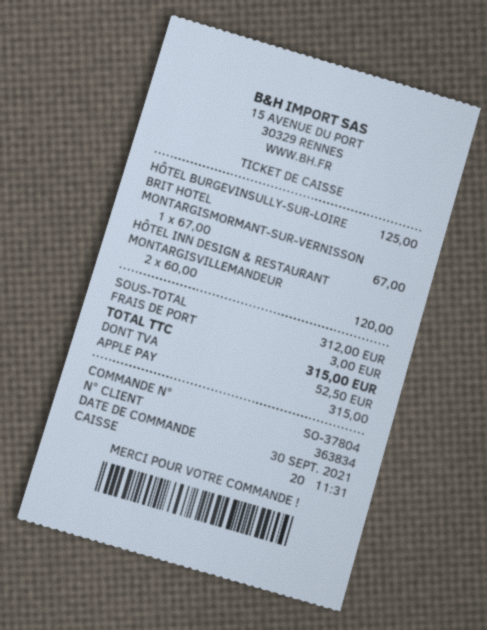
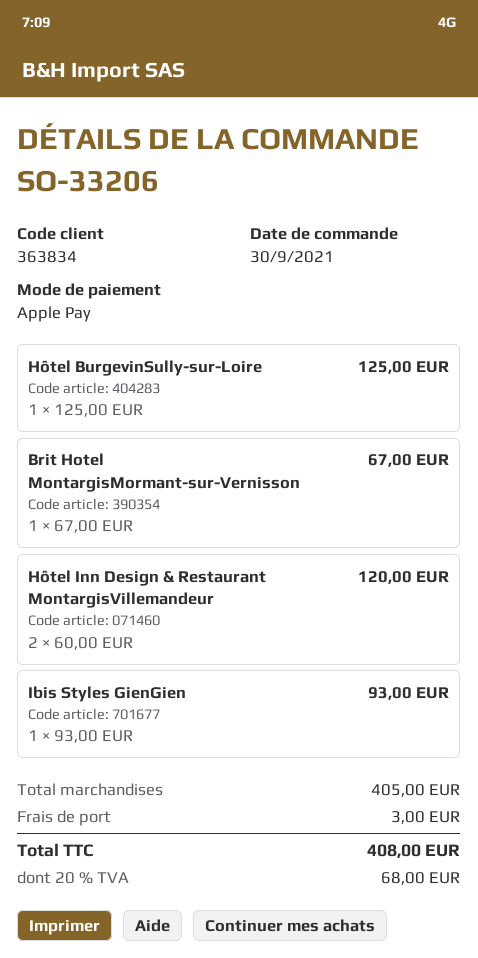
order number: SO-37804 -> SO-33206
Ibis Styles GienGien: none -> 1 x 93.00 = 93.00
subtotal: 312.00 -> 405.00
tax: 52.50 -> 68.00
total: 315.00 -> 408.00

